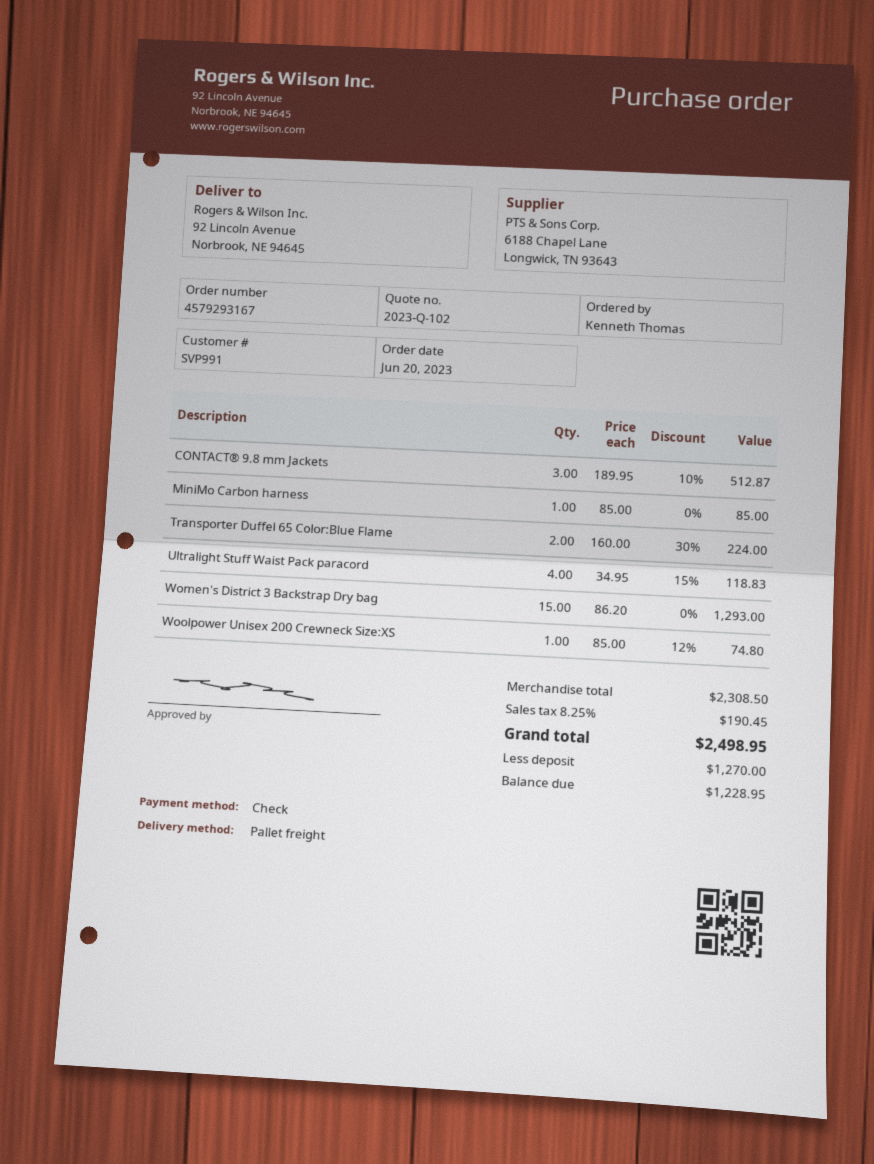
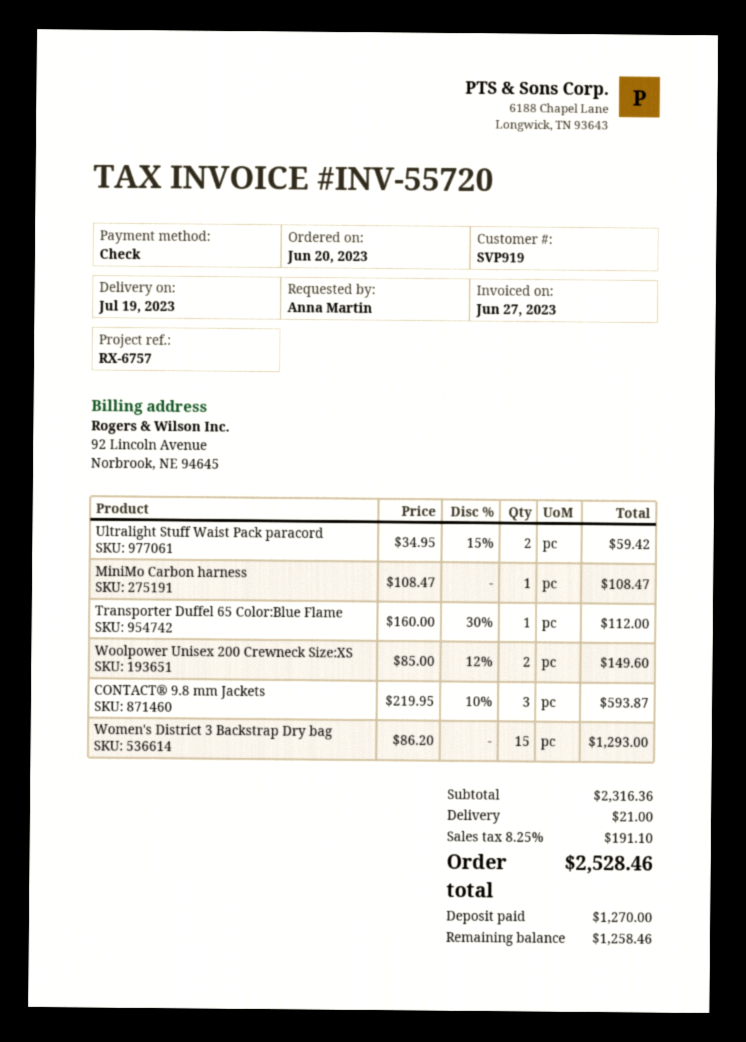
customer number: SVP991 -> SVP919
ordered by: Kenneth Thomas -> Anna Martin
CONTACT® 9.8 mm Jackets: 3 x 189.95 - 10% = 512.87 -> 3 x 219.95 - 10% = 593.87
MiniMo Carbon harness: 1 x 85.00 = 85.00 -> 1 x 108.47 = 108.47
Transporter Duffel 65 Color:Blue Flame: 2 x 160.00 - 30% = 224.00 -> 1 x 160.00 - 30% = 112.00
Ultralight Stuff Waist Pack paracord: 4 x 34.95 - 15% = 118.83 -> 2 x 34.95 - 15% = 59.42
Woolpower Unisex 200 Crewneck Size:XS: 1 x 85.00 - 12% = 74.80 -> 2 x 85.00 - 12% = 149.60
subtotal: 2308.50 -> 2316.36
shipping: none -> 21.00
tax: 8.25% = 190.45 -> 8.25% = 191.10
total: 2498.95 -> 2528.46
balance: 1228.95 -> 1258.46

